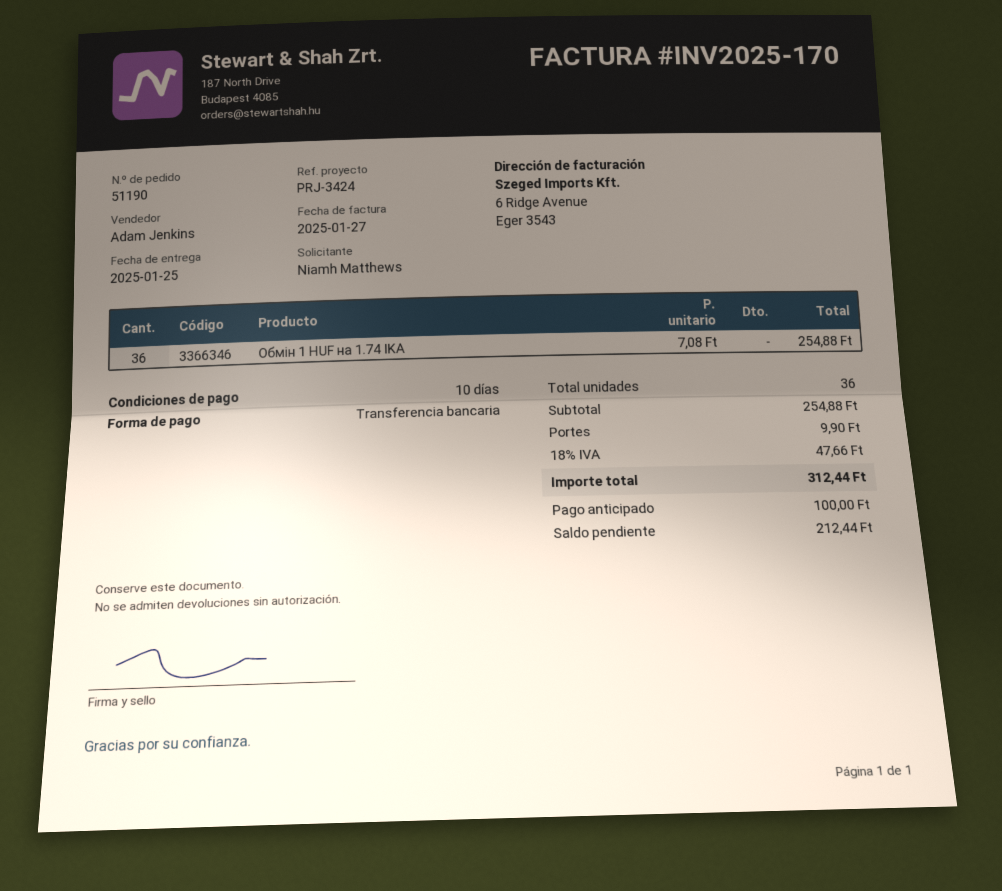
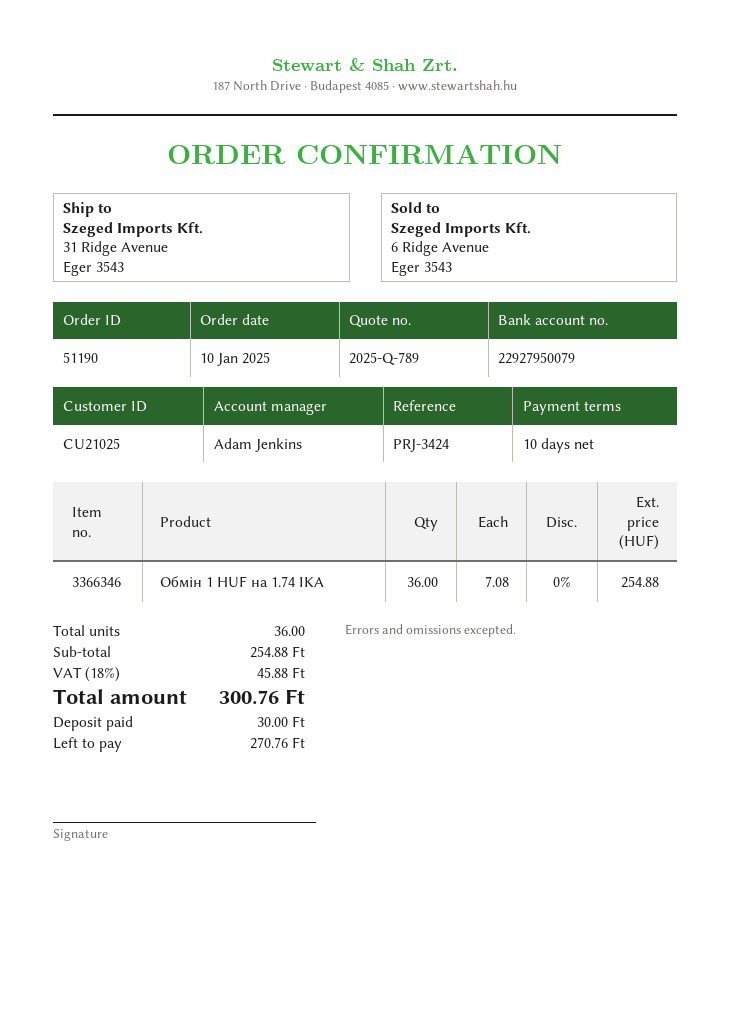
shipping: 9.90 -> none
tax: 18% = 47.66 -> 18% = 45.88
total: 312.44 -> 300.76
deposit: 100.00 -> 30.00
balance: 212.44 -> 270.76

